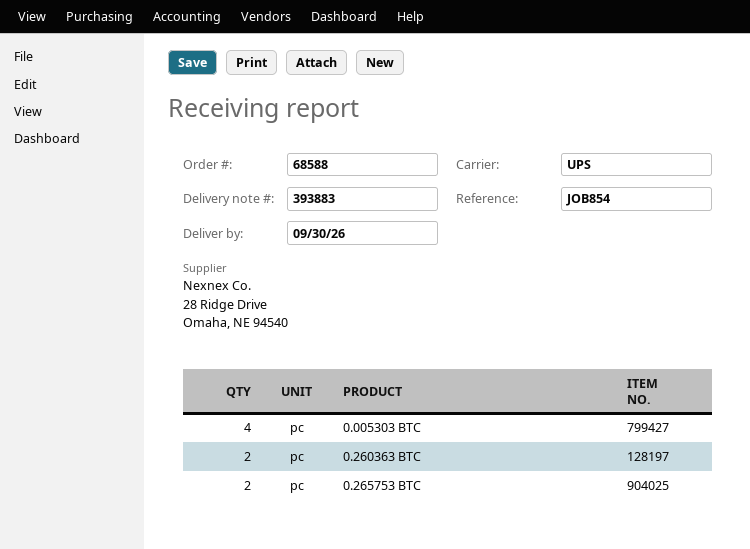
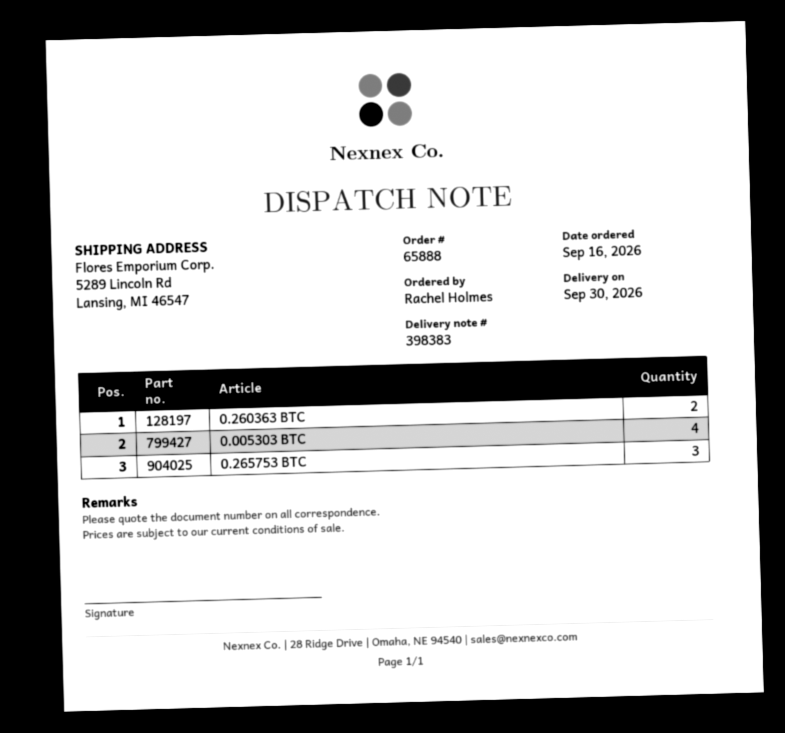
order number: 68588 -> 65888
delivery note number: 393883 -> 398383
0.265753 BTC: 2 -> 3

